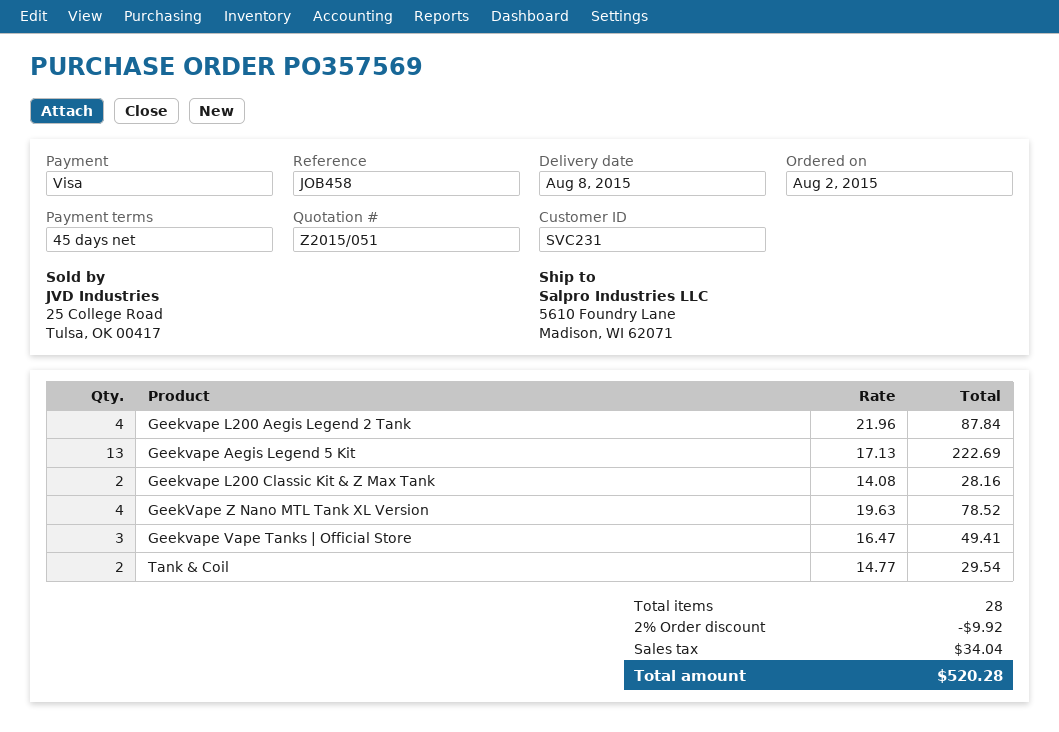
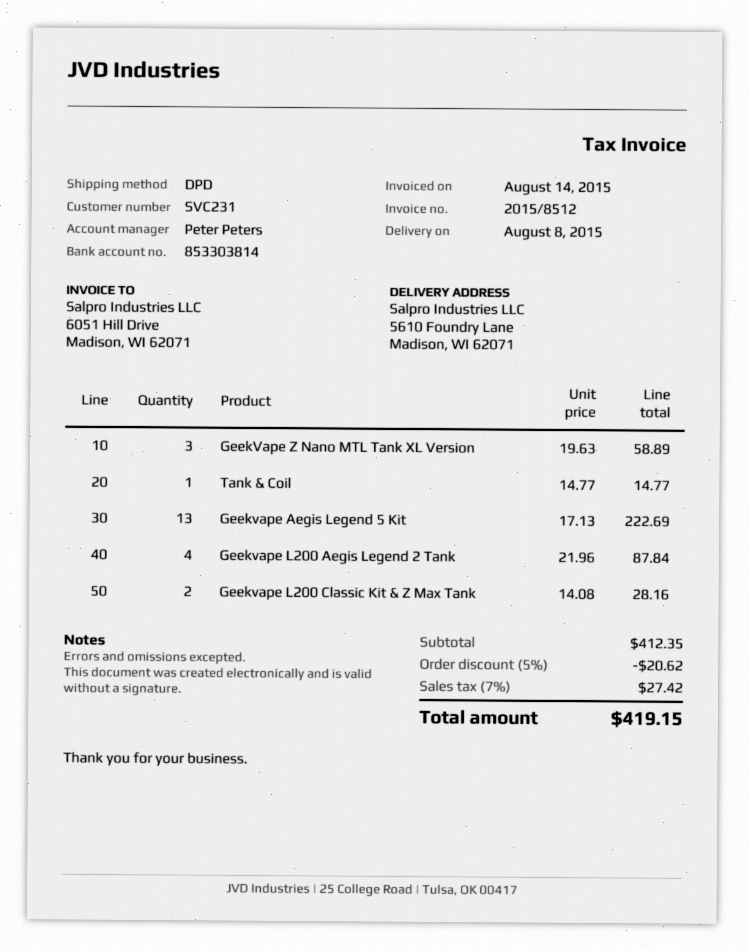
GeekVape Z Nano MTL Tank XL Version: 4 x 19.63 = 78.52 -> 3 x 19.63 = 58.89
Geekvape Vape Tanks | Official Store: 3 x 16.47 = 49.41 -> none
Tank & Coil: 2 x 14.77 = 29.54 -> 1 x 14.77 = 14.77
discount: 2% = 9.92 -> 5% = 20.62
tax: 34.04 -> 27.42
total: 520.28 -> 419.15

